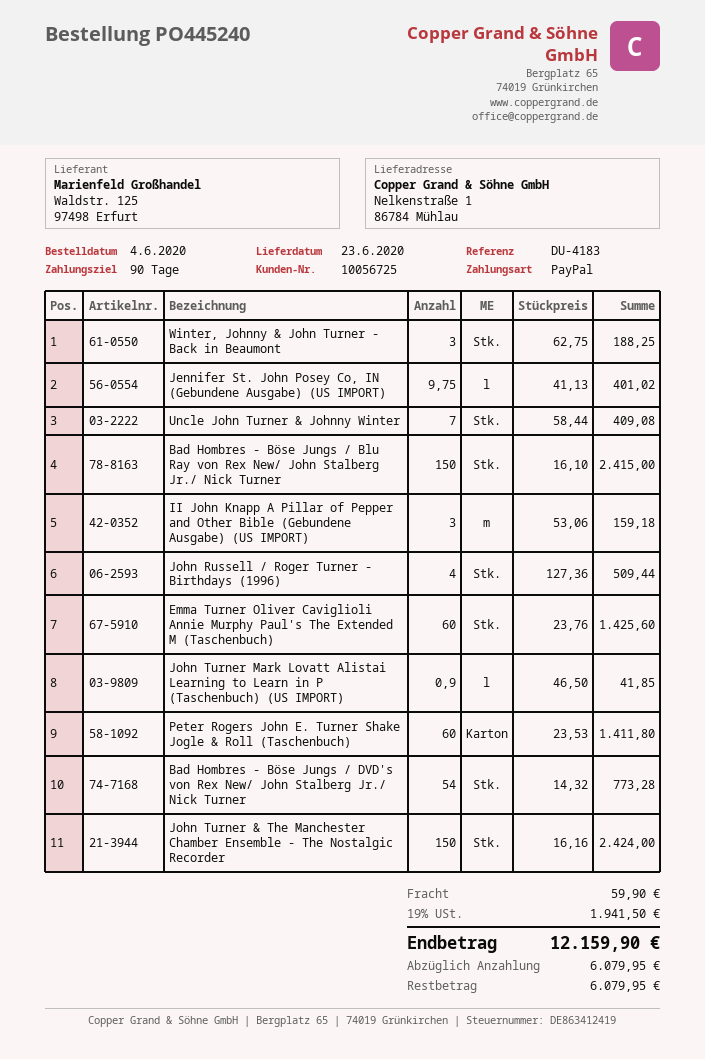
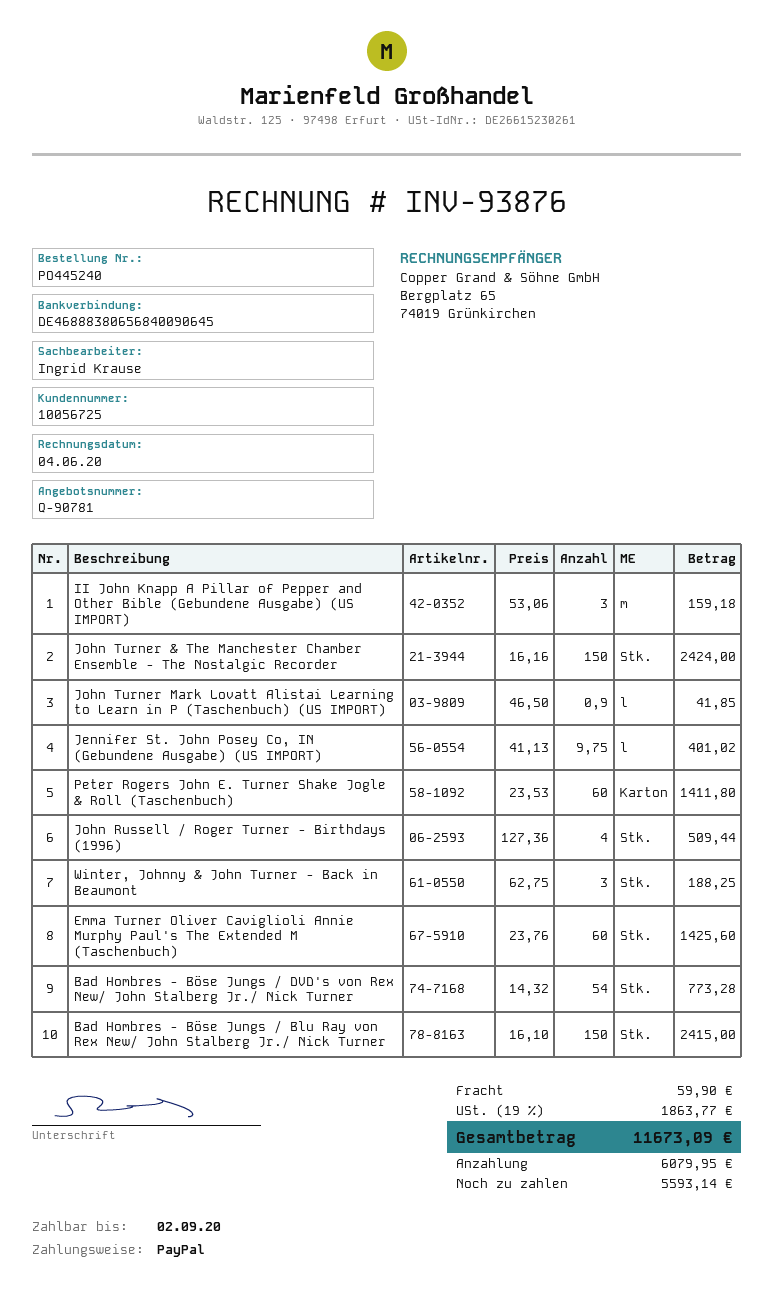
Uncle John Turner & Johnny Winter: 7 x 58.44 = 409.08 -> none
tax: 19% = 1941.50 -> 19% = 1863.77
total: 12159.90 -> 11673.09
balance: 6079.95 -> 5593.14

